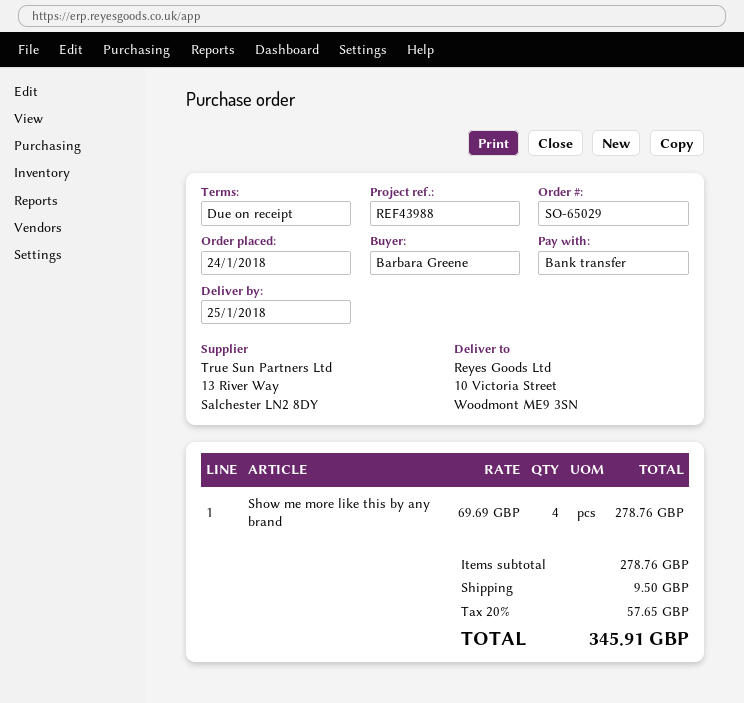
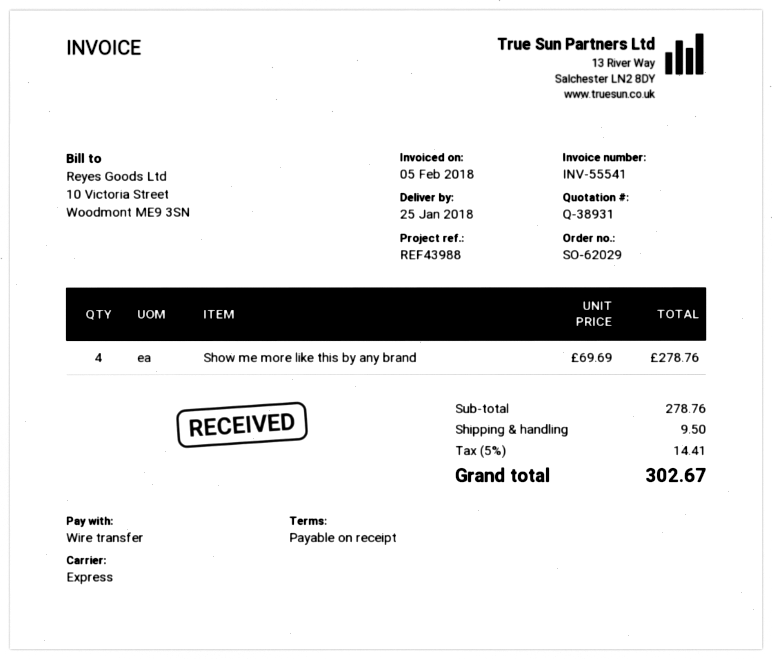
order number: SO-65029 -> SO-62029
tax: 20% = 57.65 -> 5% = 14.41
total: 345.91 -> 302.67

